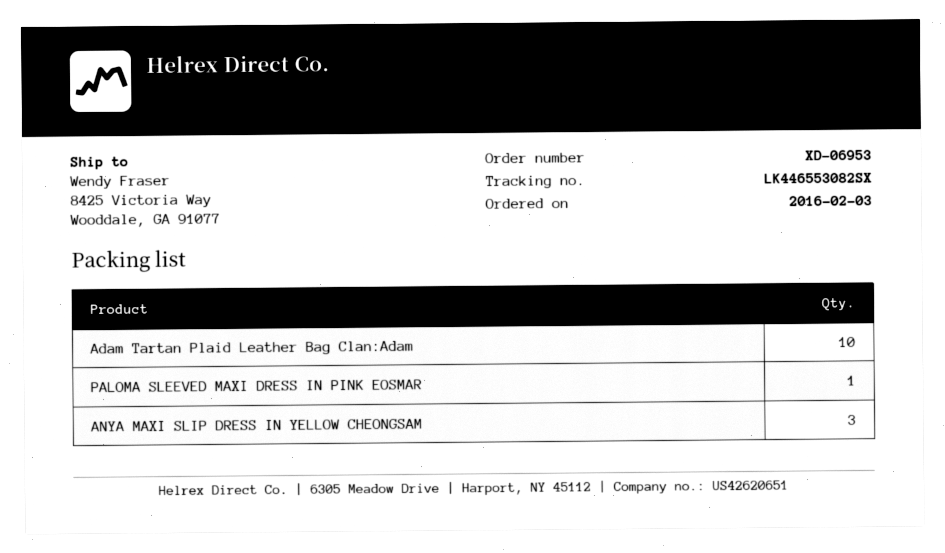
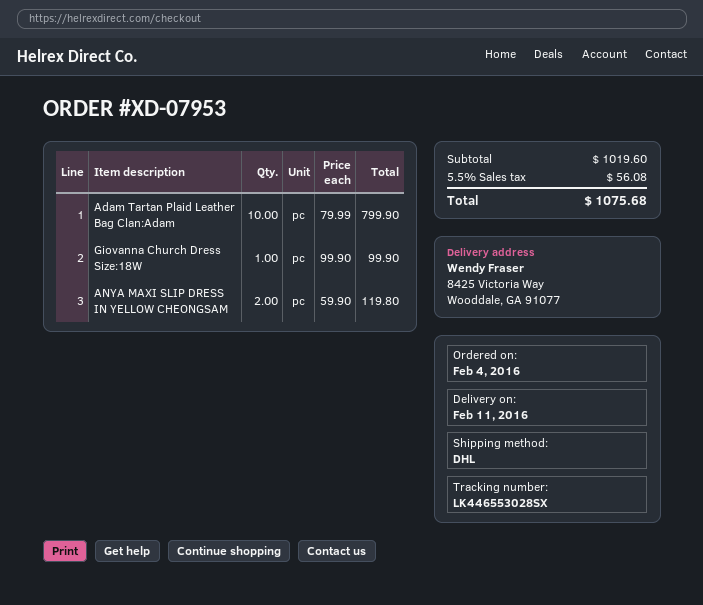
order number: XD-06953 -> XD-07953
order date: 2016-02-03 -> 2016-02-04
tracking number: LK446553082SX -> LK446553028SX
PALOMA SLEEVED MAXI DRESS IN PINK EOSMAR: 1 -> none
ANYA MAXI SLIP DRESS IN YELLOW CHEONGSAM: 3 -> 2
Giovanna Church Dress Size:18W: none -> 1

